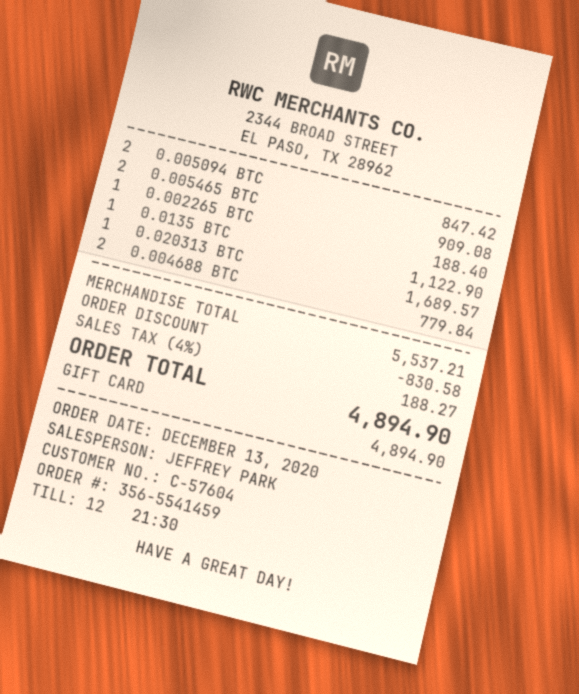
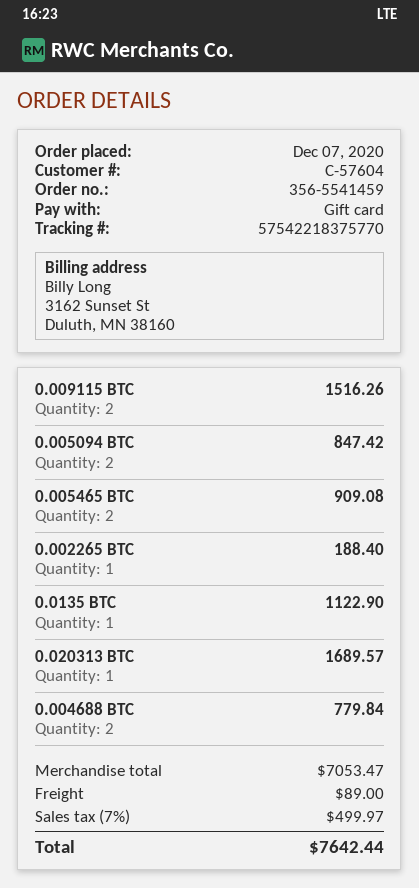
order date: 2020-12-13 -> 2020-12-07
0.009115 BTC: none -> 2 for 1516.26
subtotal: 5537.21 -> 7053.47
discount: 830.58 -> none
shipping: none -> 89.00
tax: 4% = 188.27 -> 7% = 499.97
total: 4894.90 -> 7642.44

